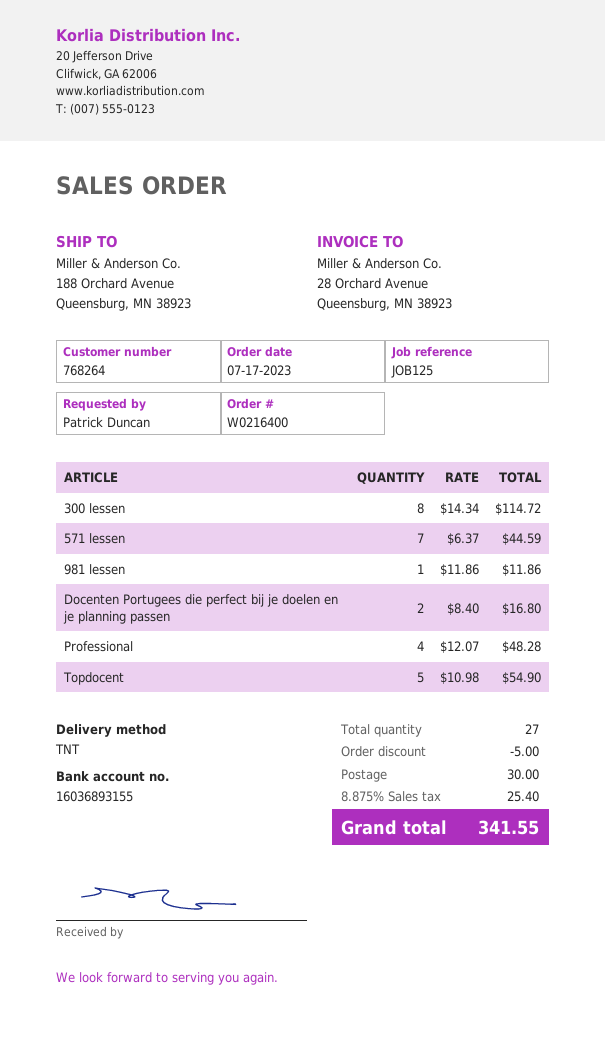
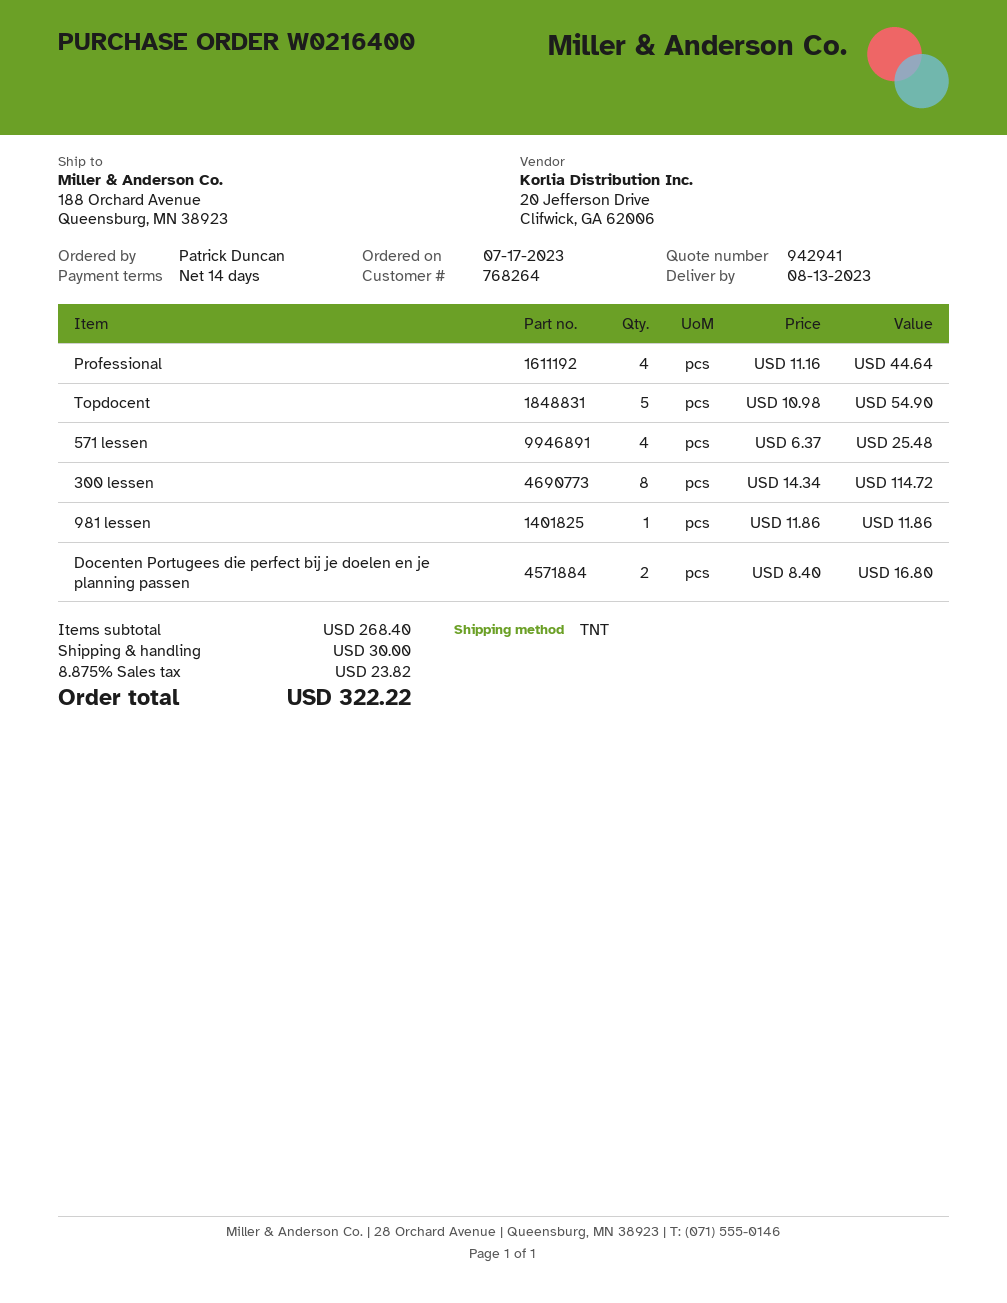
571 lessen: 7 x 6.37 = 44.59 -> 4 x 6.37 = 25.48
Professional: 4 x 12.07 = 48.28 -> 4 x 11.16 = 44.64
discount: 5.00 -> none
tax: 8.875% = 25.40 -> 8.875% = 23.82
total: 341.55 -> 322.22

